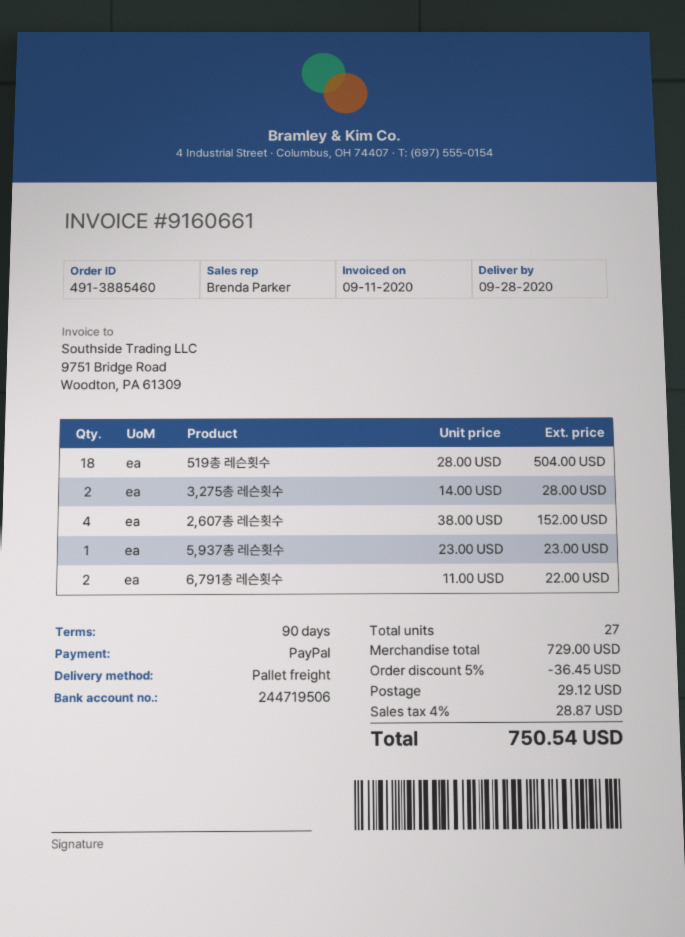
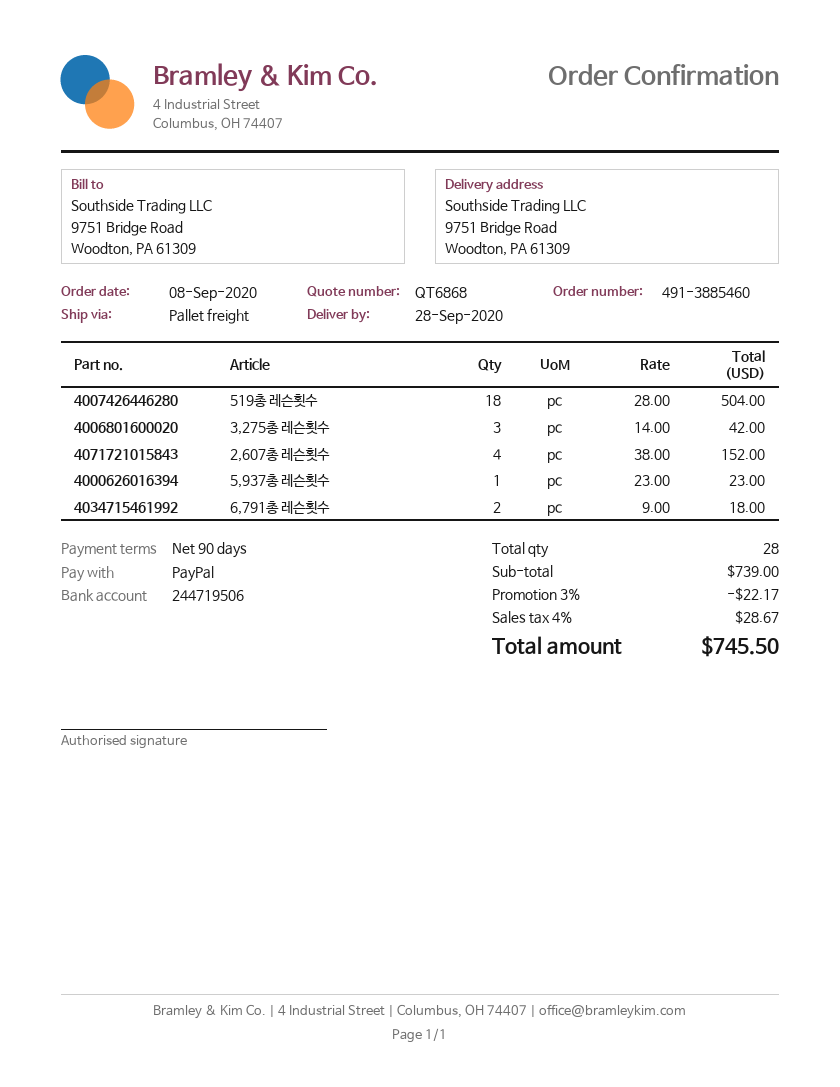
3,275총 레슨횟수: 2 x 14.00 = 28.00 -> 3 x 14.00 = 42.00
6,791총 레슨횟수: 2 x 11.00 = 22.00 -> 2 x 9.00 = 18.00
total quantity: 27 -> 28
subtotal: 729.00 -> 739.00
discount: 5% = 36.45 -> 3% = 22.17
shipping: 29.12 -> none
tax: 4% = 28.87 -> 4% = 28.67
total: 750.54 -> 745.50

